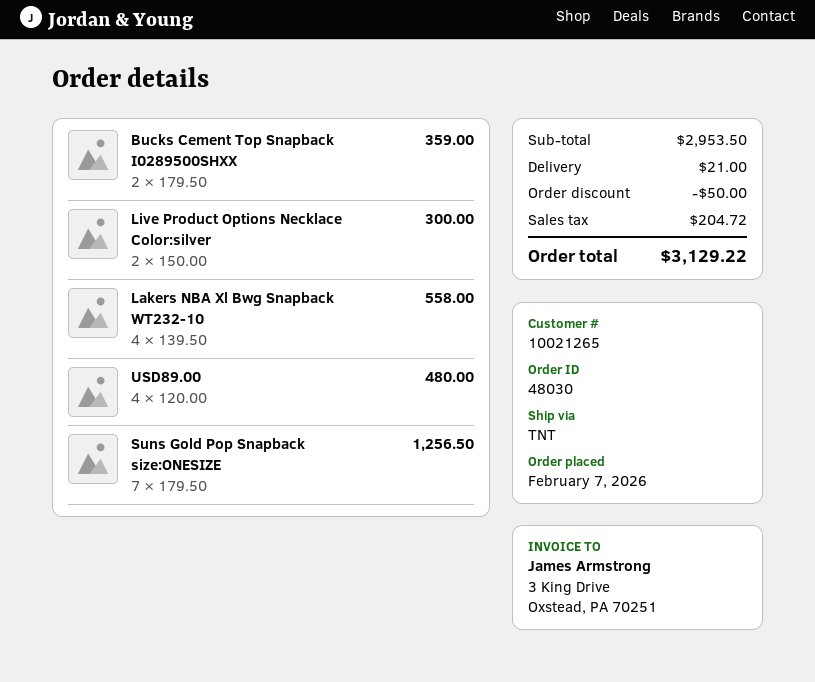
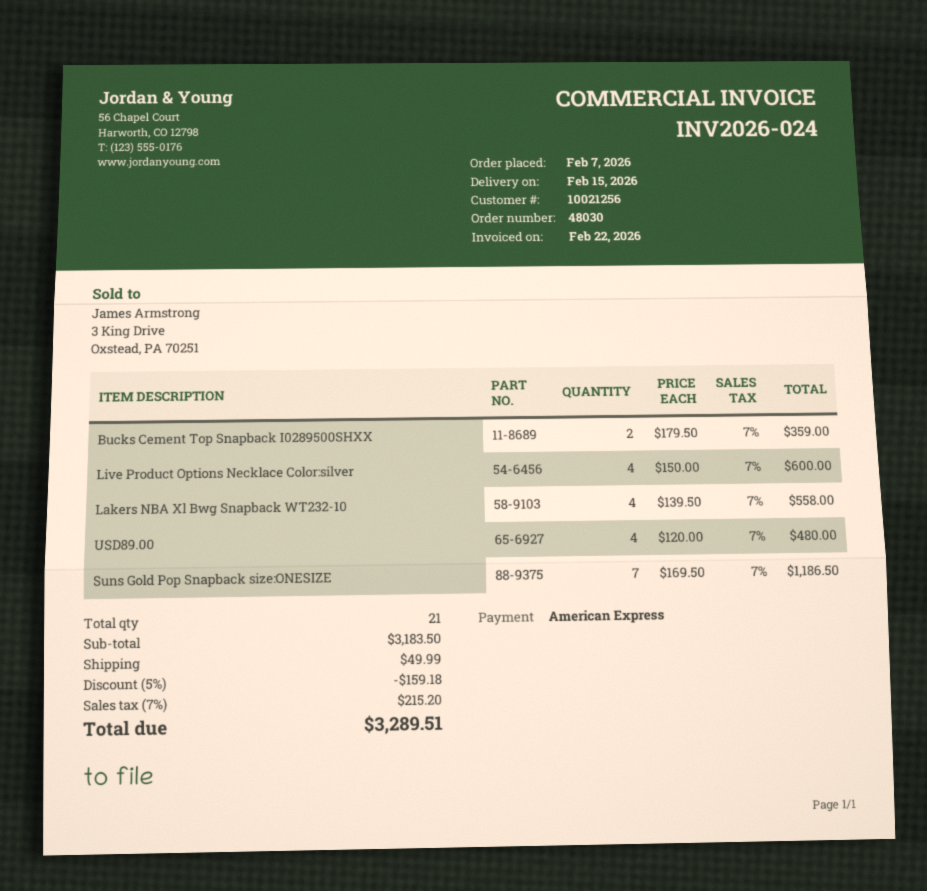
customer number: 10021265 -> 10021256
Live Product Options Necklace Color:silver: 2 x 150.00 = 300.00 -> 4 x 150.00 = 600.00
Suns Gold Pop Snapback size:ONESIZE: 7 x 179.50 = 1256.50 -> 7 x 169.50 = 1186.50
subtotal: 2953.50 -> 3183.50
discount: 50.00 -> 159.18
shipping: 21.00 -> 49.99
tax: 204.72 -> 215.20
total: 3129.22 -> 3289.51

